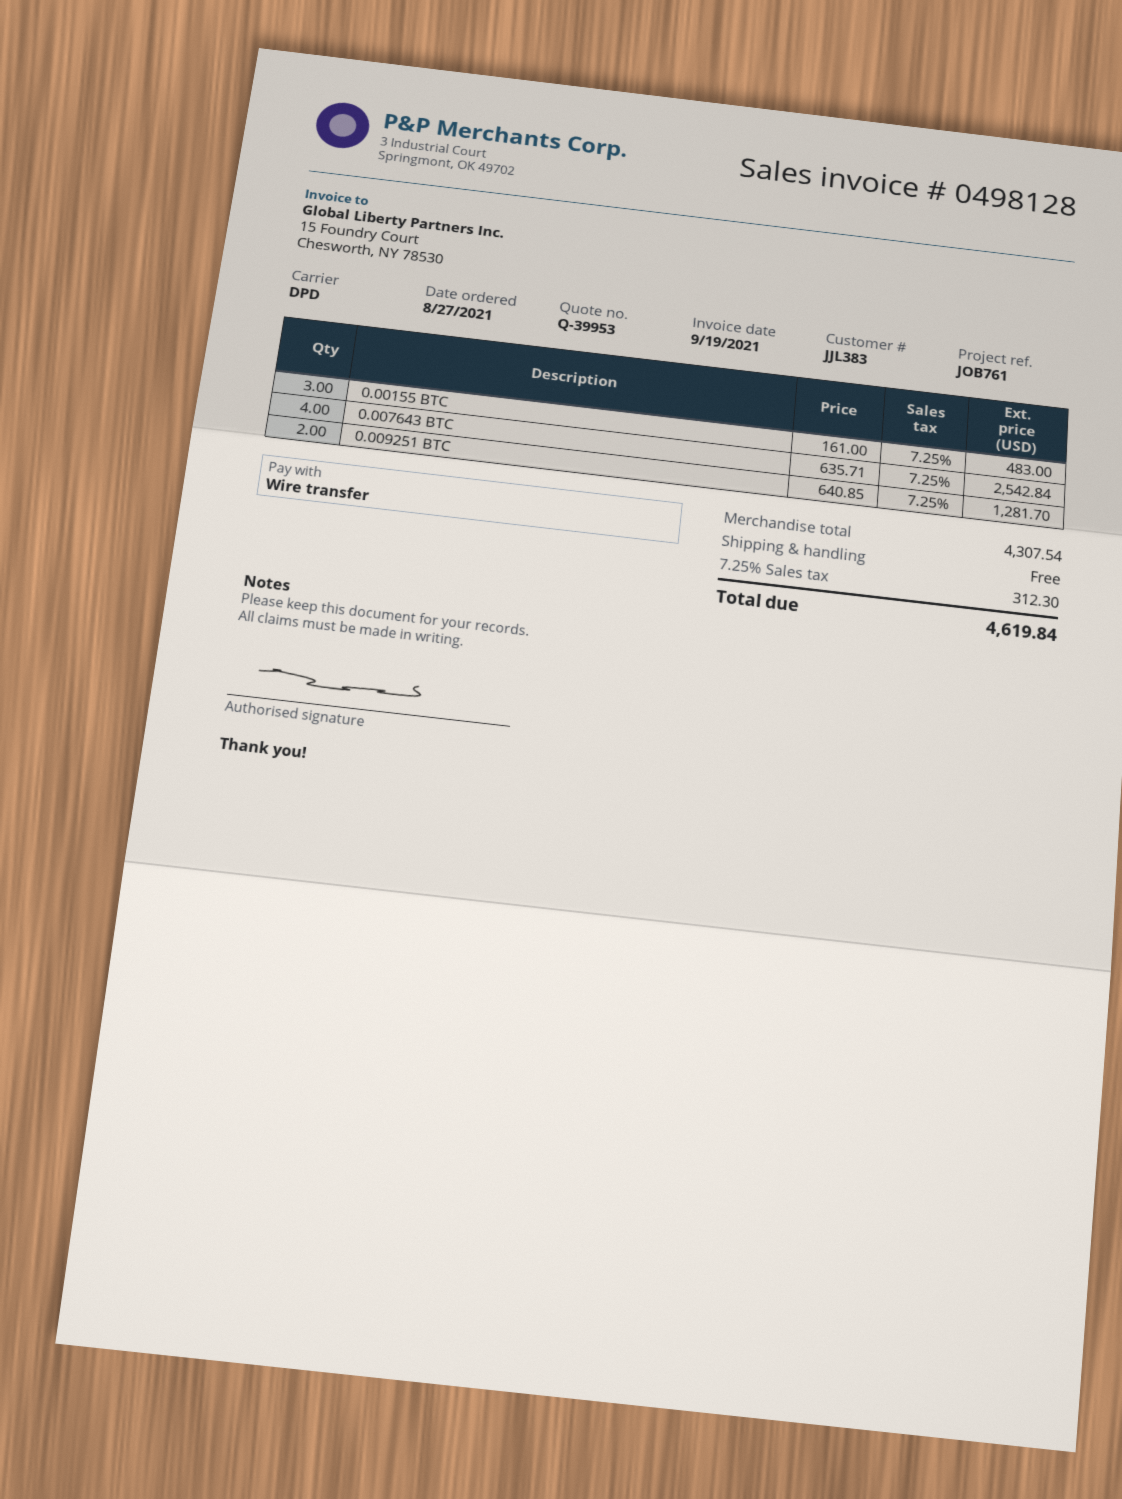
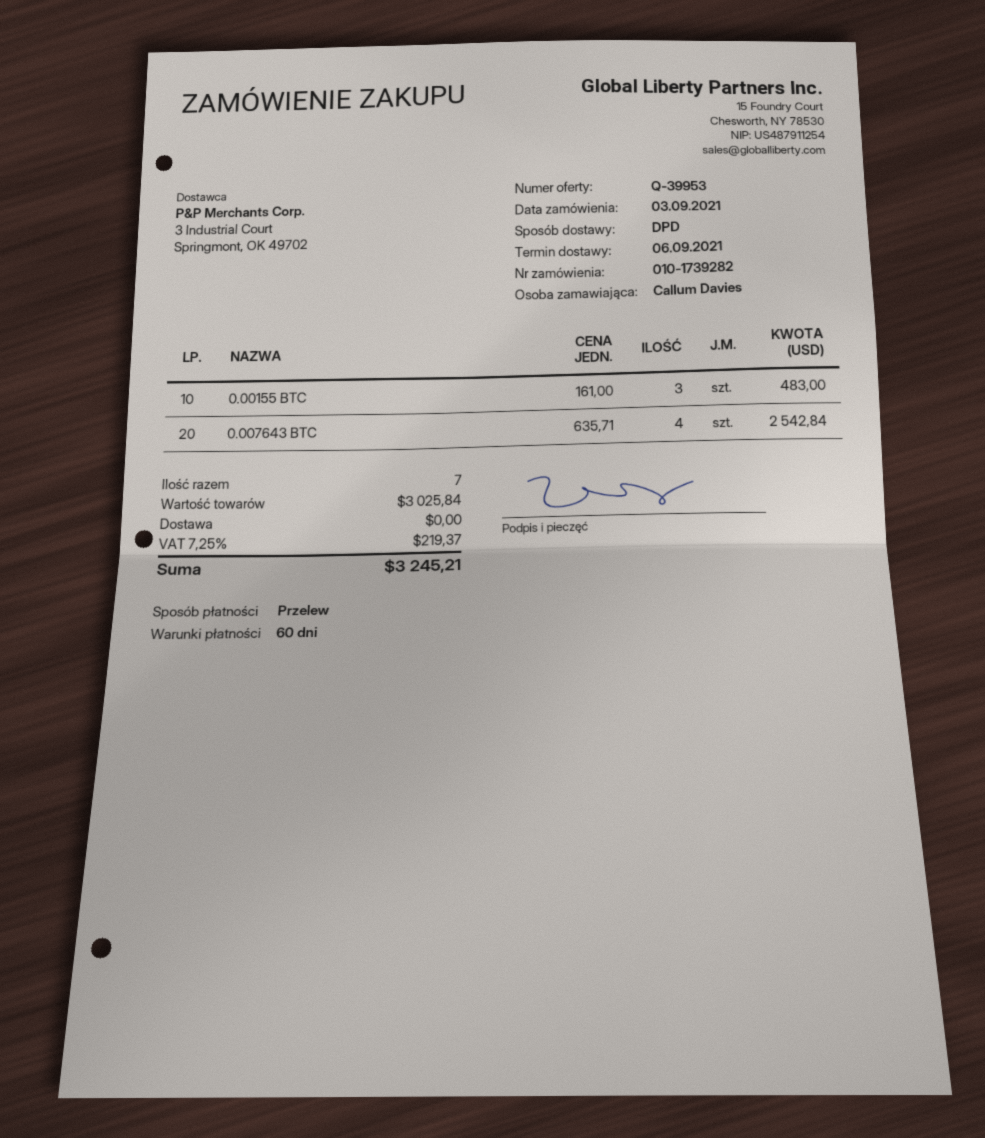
order date: 2021-08-27 -> 2021-09-03
0.009251 BTC: 2 x 640.85 = 1281.70 -> none
subtotal: 4307.54 -> 3025.84
tax: 7.25% = 312.30 -> 7.25% = 219.37
total: 4619.84 -> 3245.21

